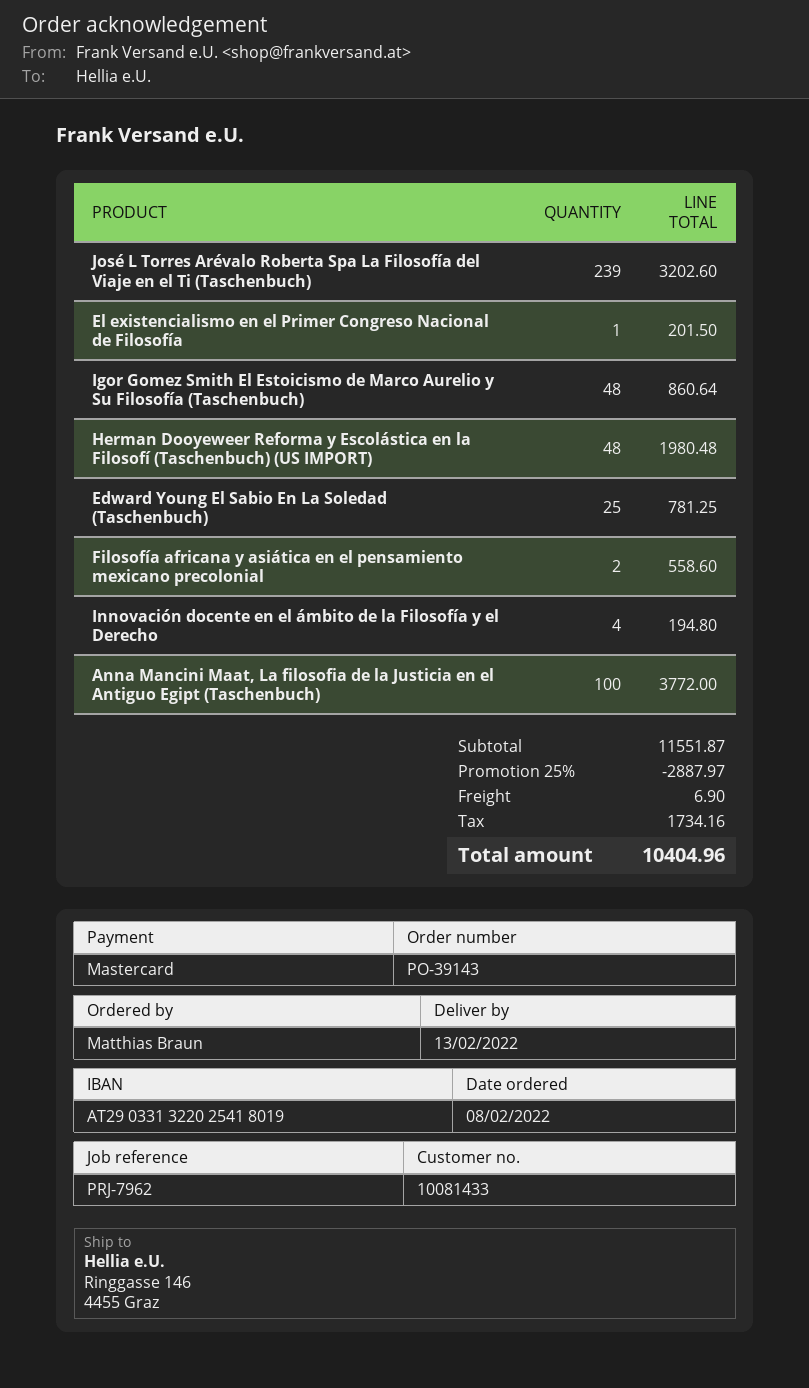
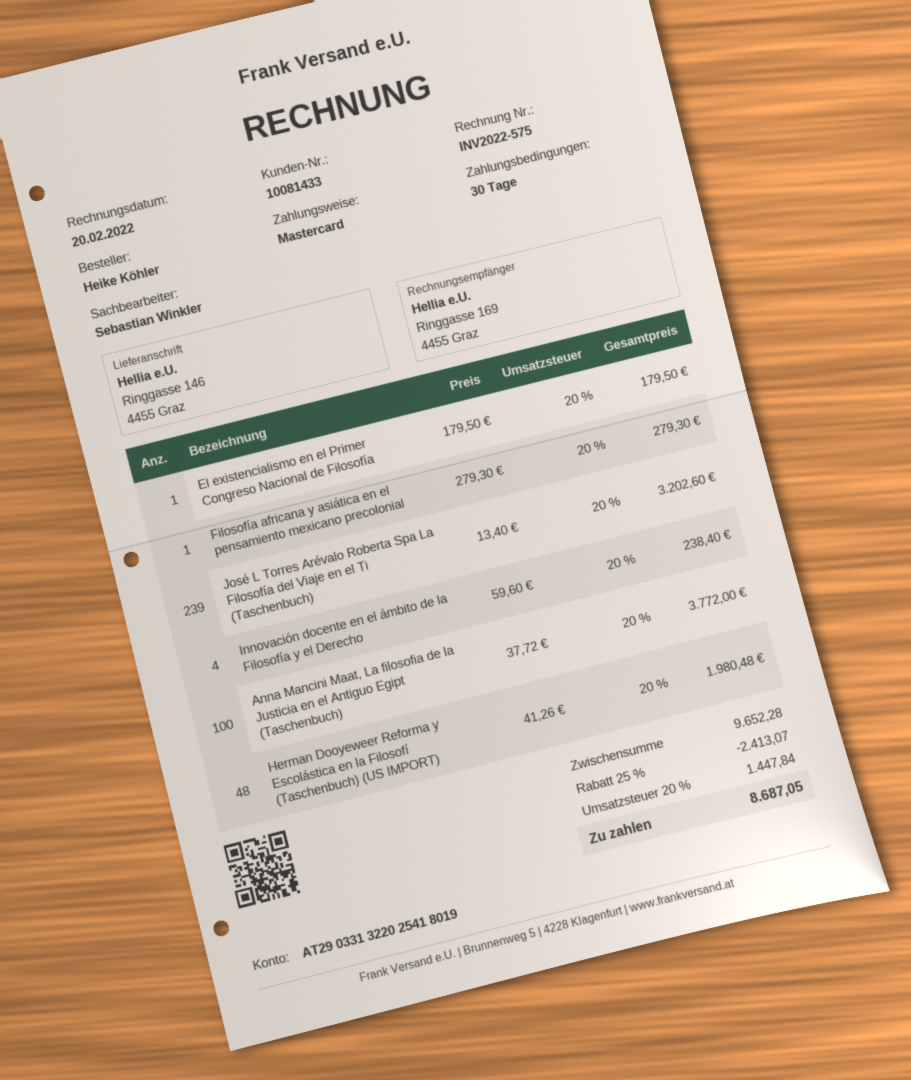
ordered by: Matthias Braun -> Heike Köhler
El existencialismo en el Primer Congreso Nacional de Filosofía: 1 for 201.50 -> 1 for 179.50
Igor Gomez Smith El Estoicismo de Marco Aurelio y Su Filosofía (Taschenbuch): 48 for 860.64 -> none
Edward Young El Sabio En La Soledad (Taschenbuch): 25 for 781.25 -> none
Filosofía africana y asiática en el pensamiento mexicano precolonial: 2 for 558.60 -> 1 for 279.30
Innovación docente en el ámbito de la Filosofía y el Derecho: 4 for 194.80 -> 4 for 238.40
subtotal: 11551.87 -> 9652.28
discount: 25% = 2887.97 -> 25% = 2413.07
shipping: 6.90 -> none
tax: 1734.16 -> 1447.84
total: 10404.96 -> 8687.05

